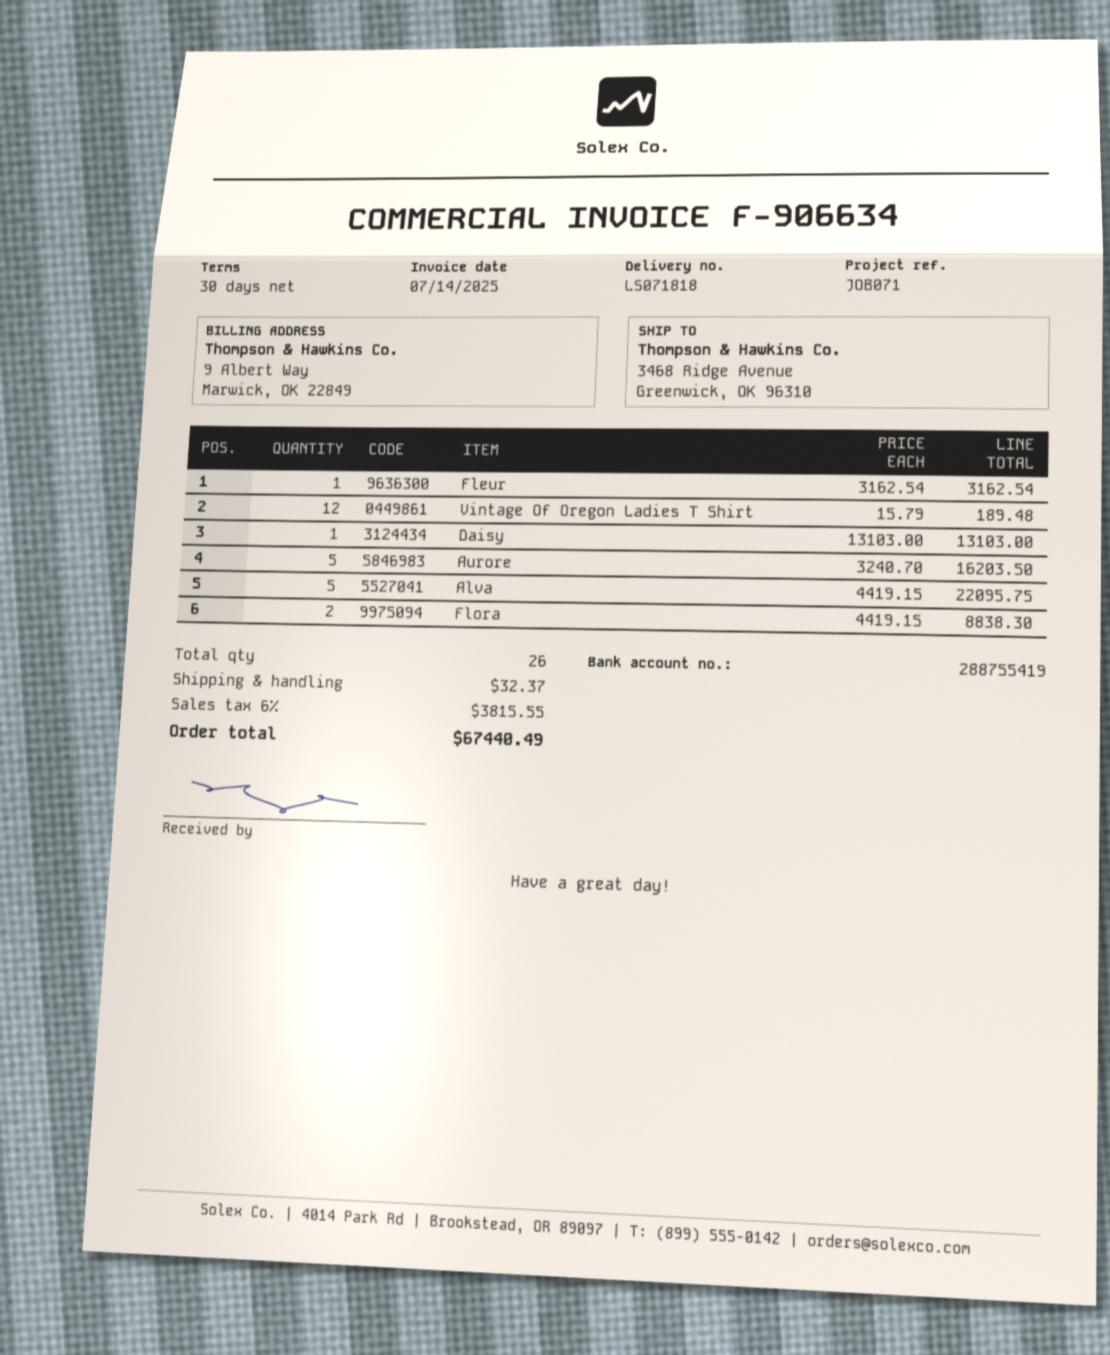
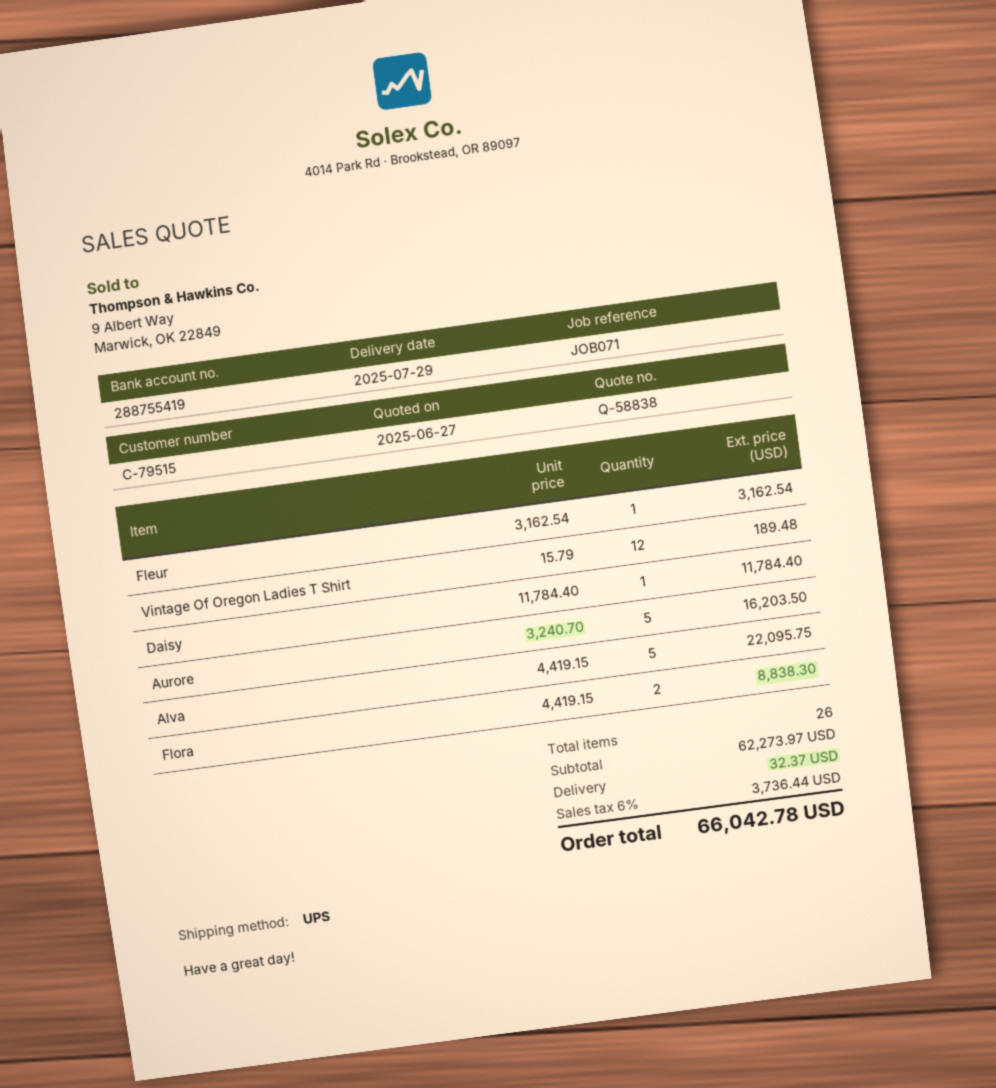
Daisy: 1 x 13103.00 = 13103.00 -> 1 x 11784.40 = 11784.40
tax: 6% = 3815.55 -> 6% = 3736.44
total: 67440.49 -> 66042.78

